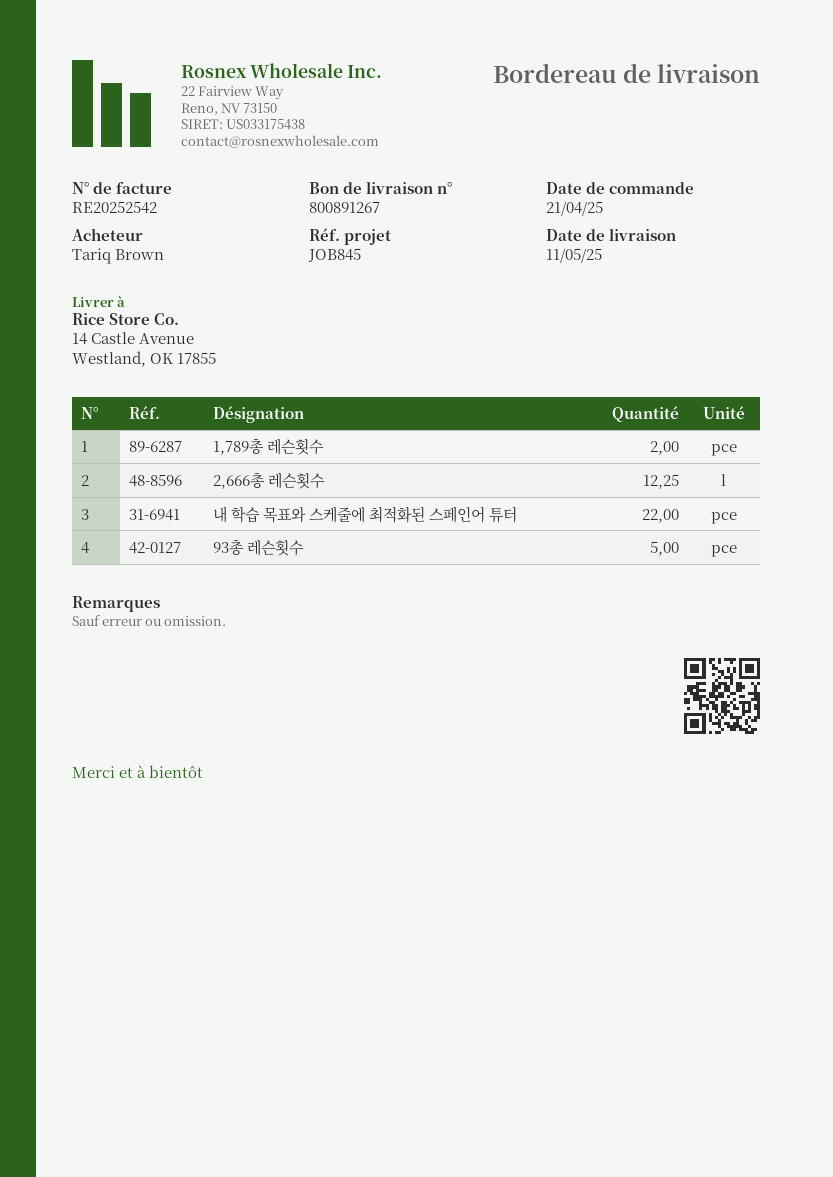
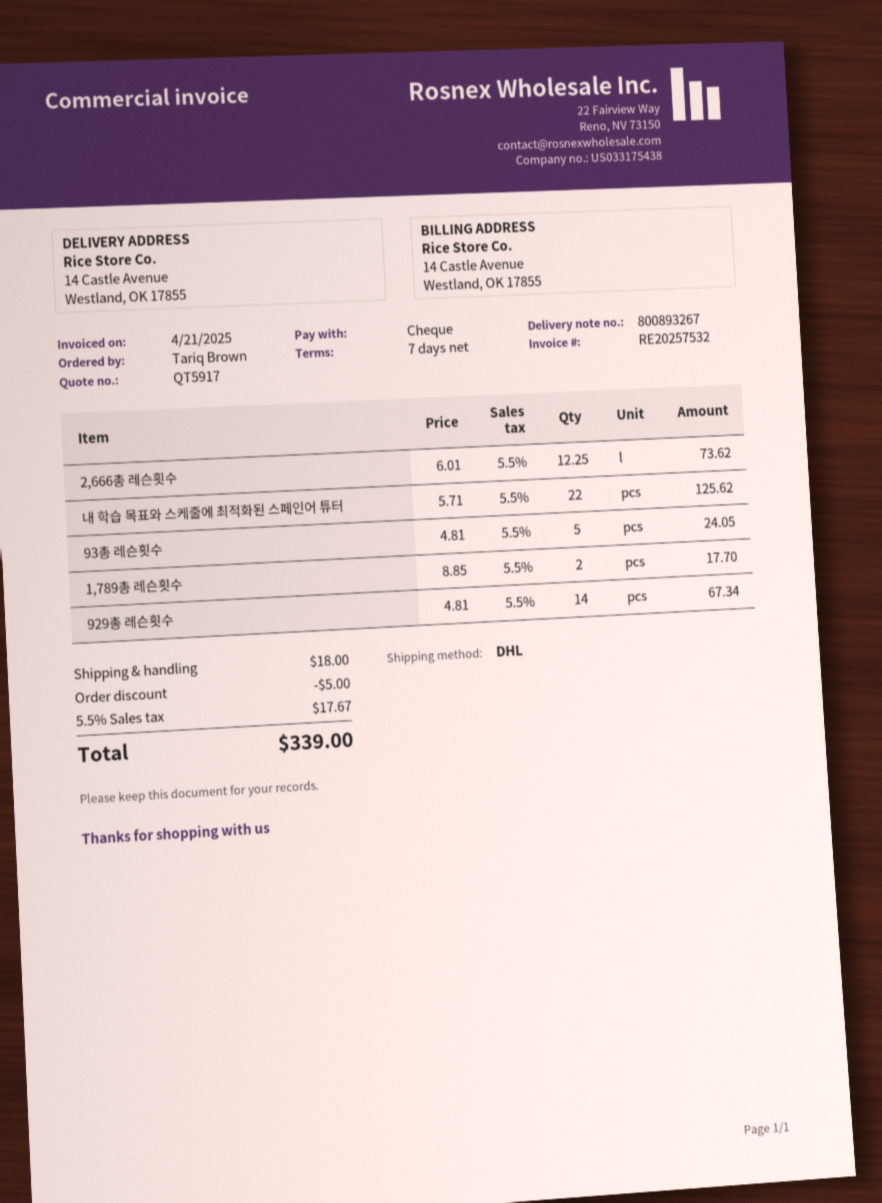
delivery note number: 800891267 -> 800893267
invoice number: RE20252542 -> RE20257532
929총 레슨횟수: none -> 14

